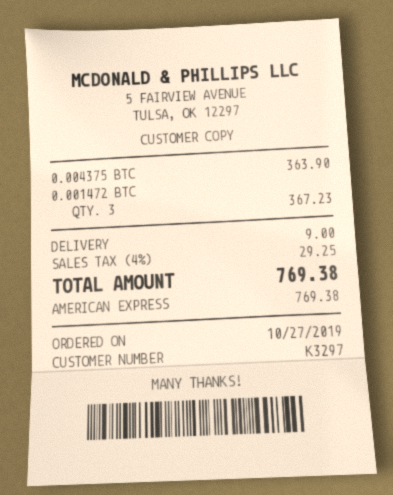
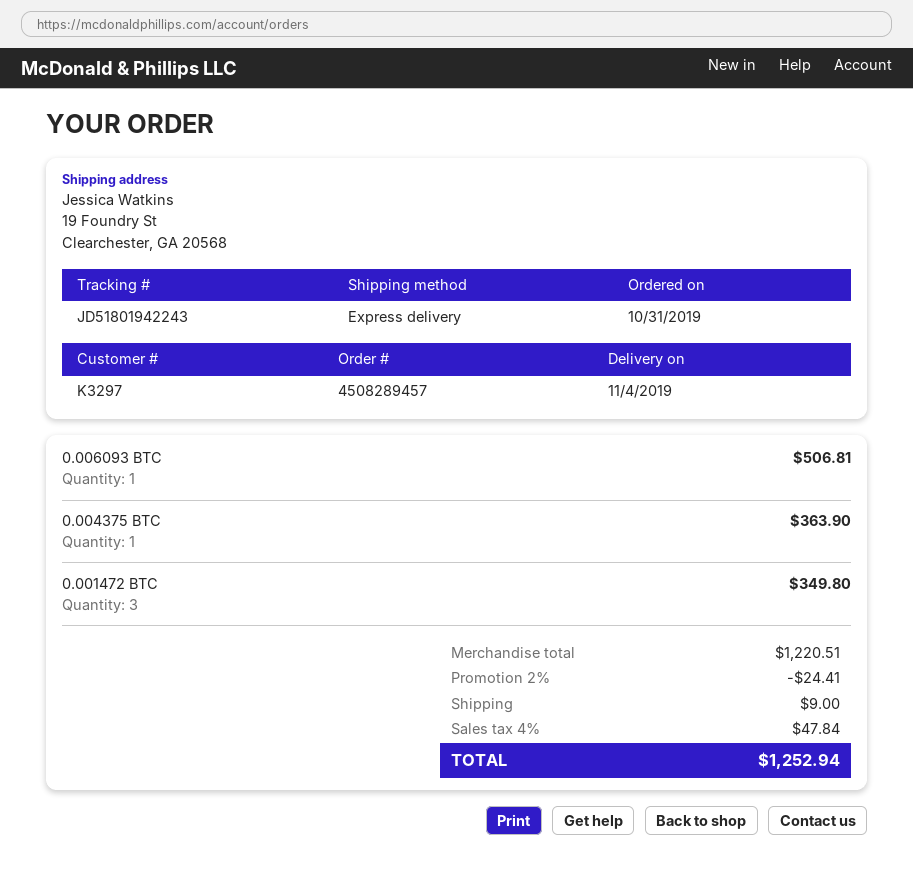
order date: 2019-10-27 -> 2019-10-31
0.001472 BTC: 3 for 367.23 -> 3 for 349.80
0.006093 BTC: none -> 1 for 506.81
discount: none -> 2% = 24.41
tax: 4% = 29.25 -> 4% = 47.84
total: 769.38 -> 1252.94

